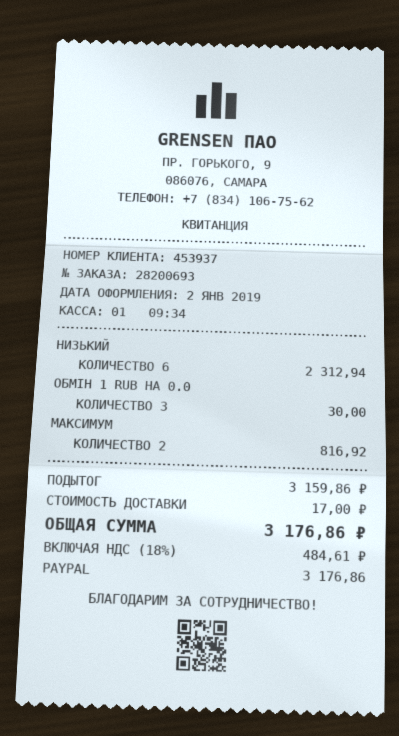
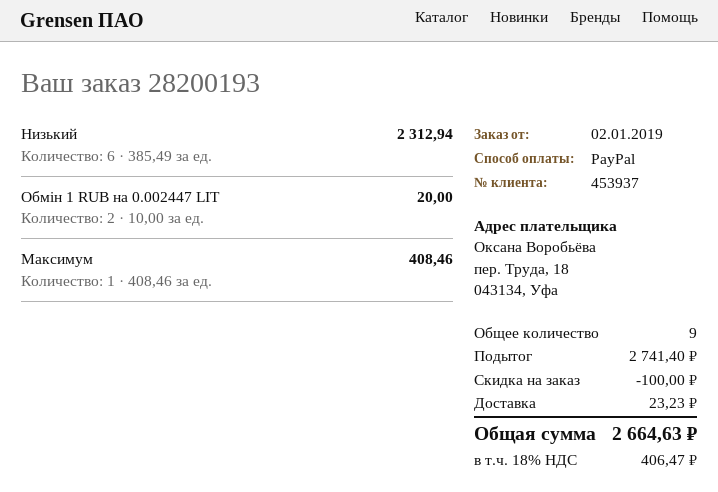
order number: 28200693 -> 28200193
ОБМІН 1 RUB НА 0.0: 3 for 30.00 -> 2 for 20.00
МАКСИМУМ: 2 for 816.92 -> 1 for 408.46
subtotal: 3159.86 -> 2741.40
discount: none -> 100.00
shipping: 17.00 -> 23.23
tax: 18% = 484.61 -> 18% = 406.47
total: 3176.86 -> 2664.63

